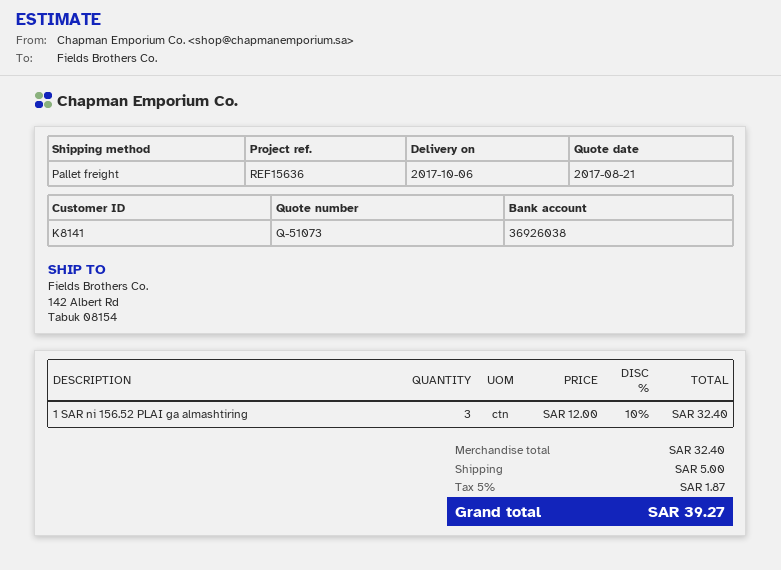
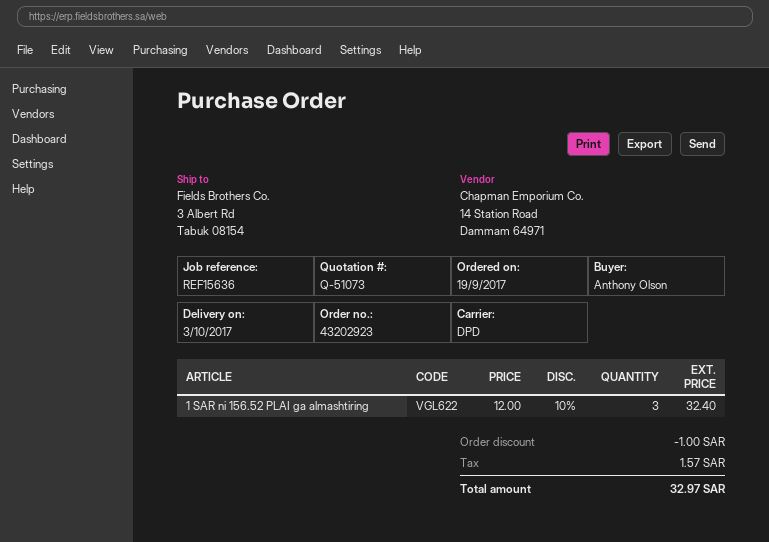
delivery date: 2017-10-06 -> 2017-10-03
shipping method: pallet freight -> DPD
ship to: 142 Albert Rd, Tabuk 08154 -> 3 Albert Rd, Tabuk 08154
discount: none -> 1.00
shipping: 5.00 -> none
tax: 1.87 -> 1.57
total: 39.27 -> 32.97

